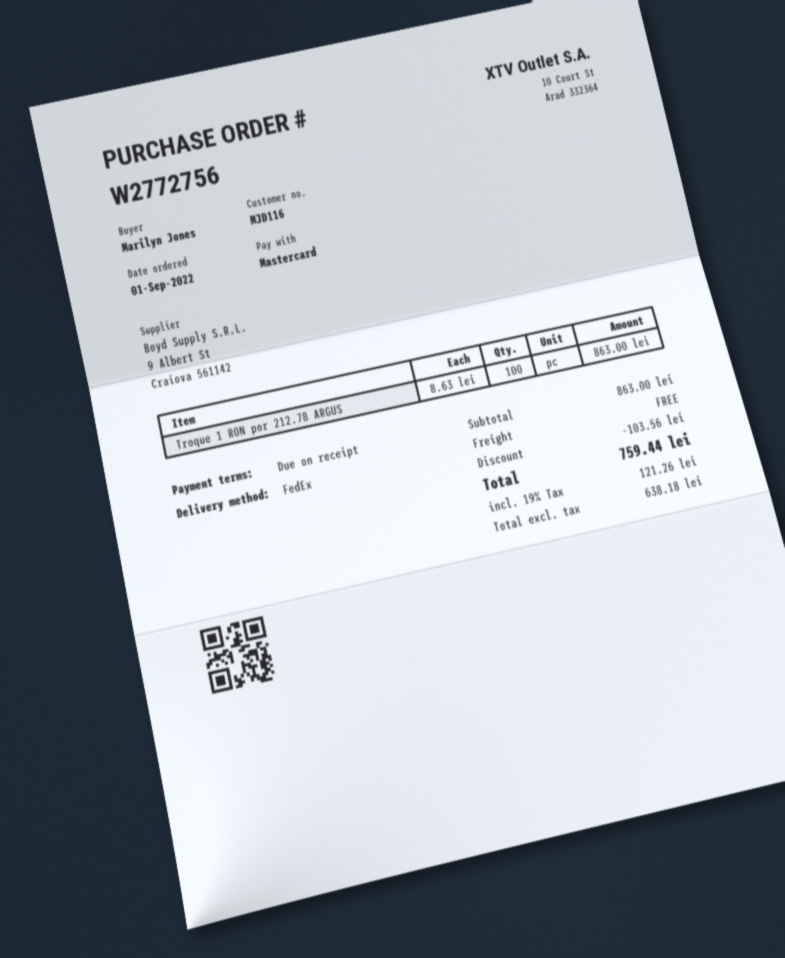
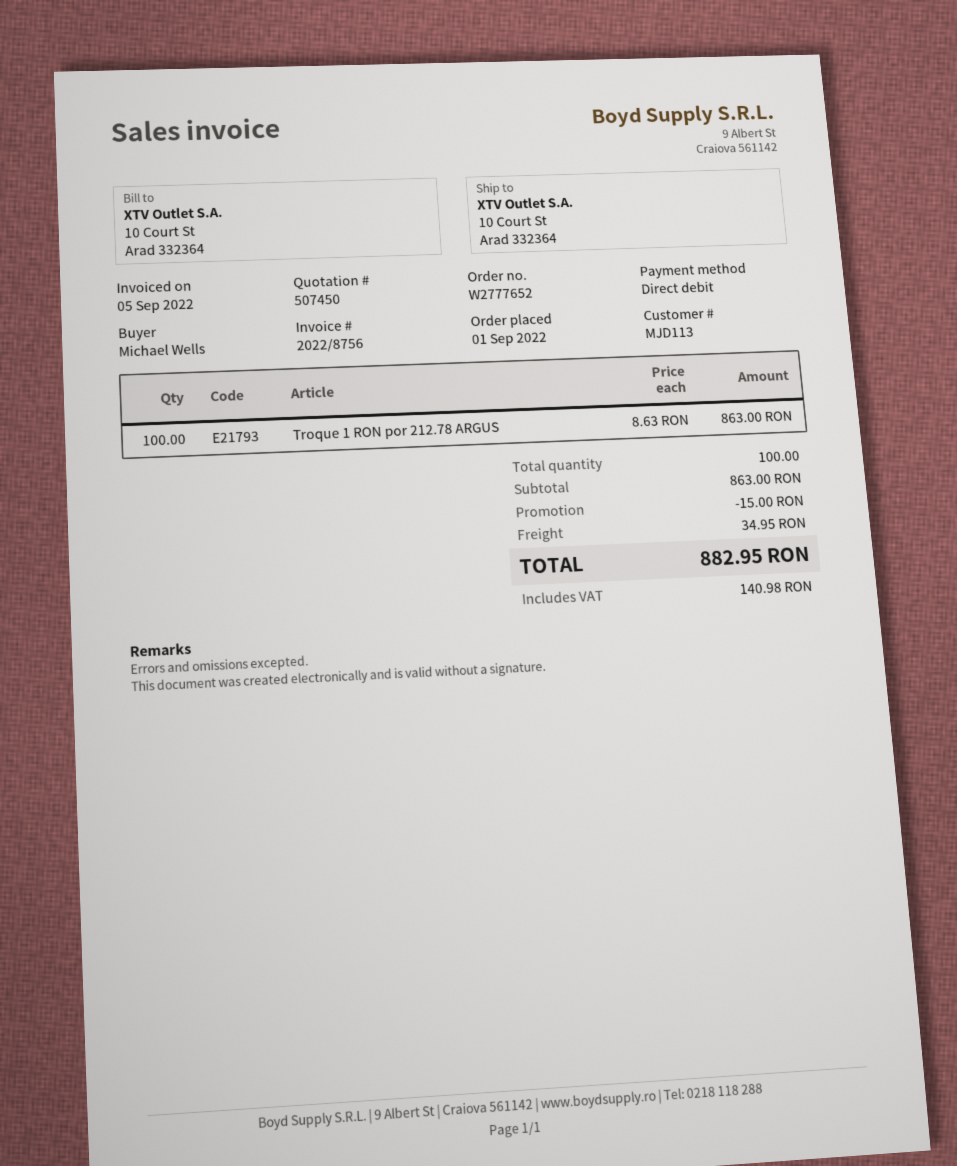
order number: W2772756 -> W2777652
customer number: MJD116 -> MJD113
ordered by: Marilyn Jones -> Michael Wells
payment method: Mastercard -> direct debit
discount: 103.56 -> 15.00
shipping: 0.00 -> 34.95
tax: 121.26 -> 140.98
total: 759.44 -> 882.95

